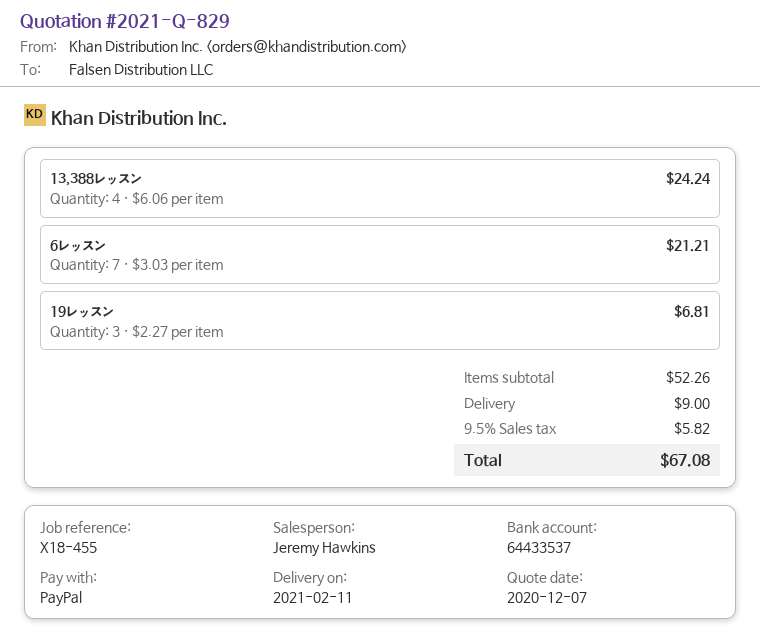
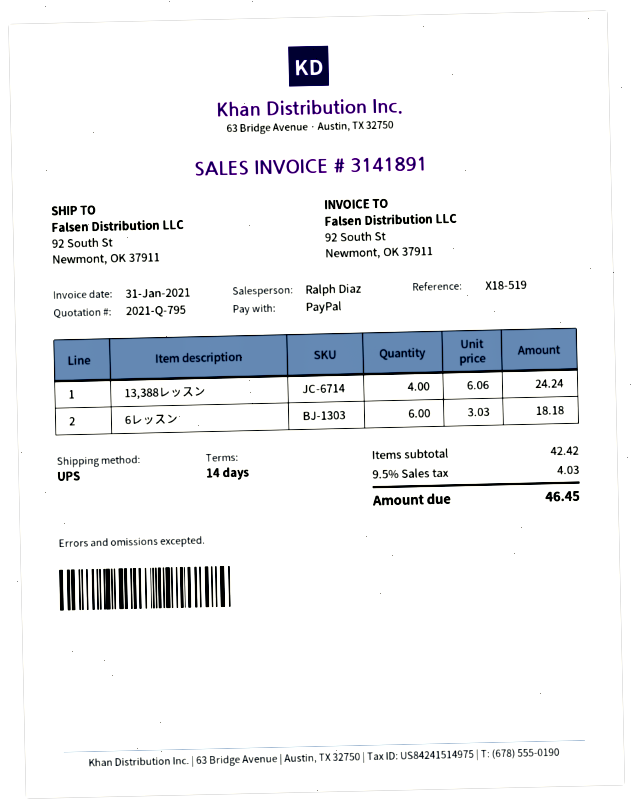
quote number: 2021-Q-829 -> 2021-Q-795
reference: X18-455 -> X18-519
sales rep: Jeremy Hawkins -> Ralph Diaz
6レッスン: 7 x 3.03 = 21.21 -> 6 x 3.03 = 18.18
19レッスン: 3 x 2.27 = 6.81 -> none
subtotal: 52.26 -> 42.42
shipping: 9.00 -> none
tax: 9.5% = 5.82 -> 9.5% = 4.03
total: 67.08 -> 46.45

